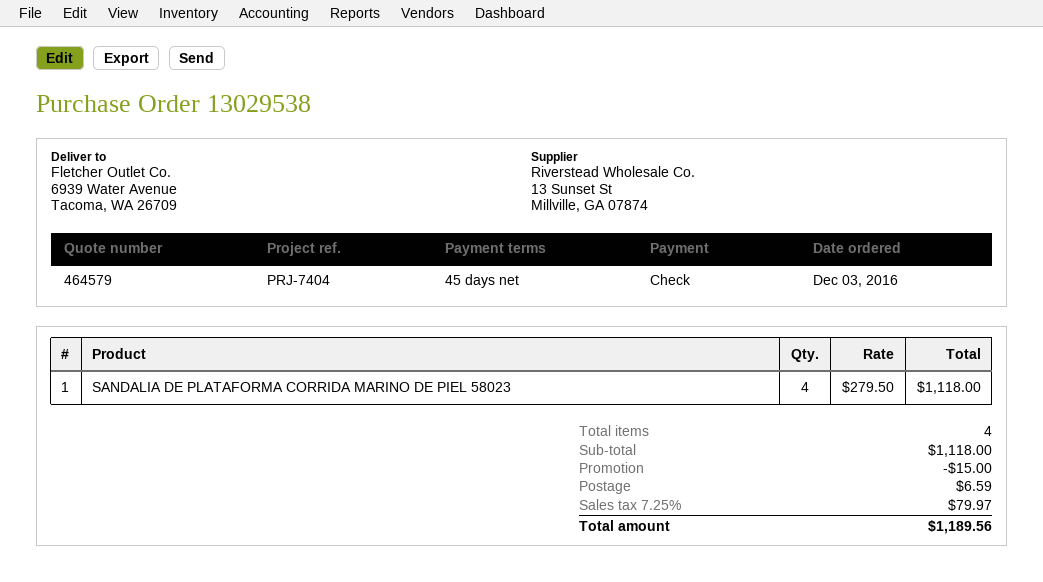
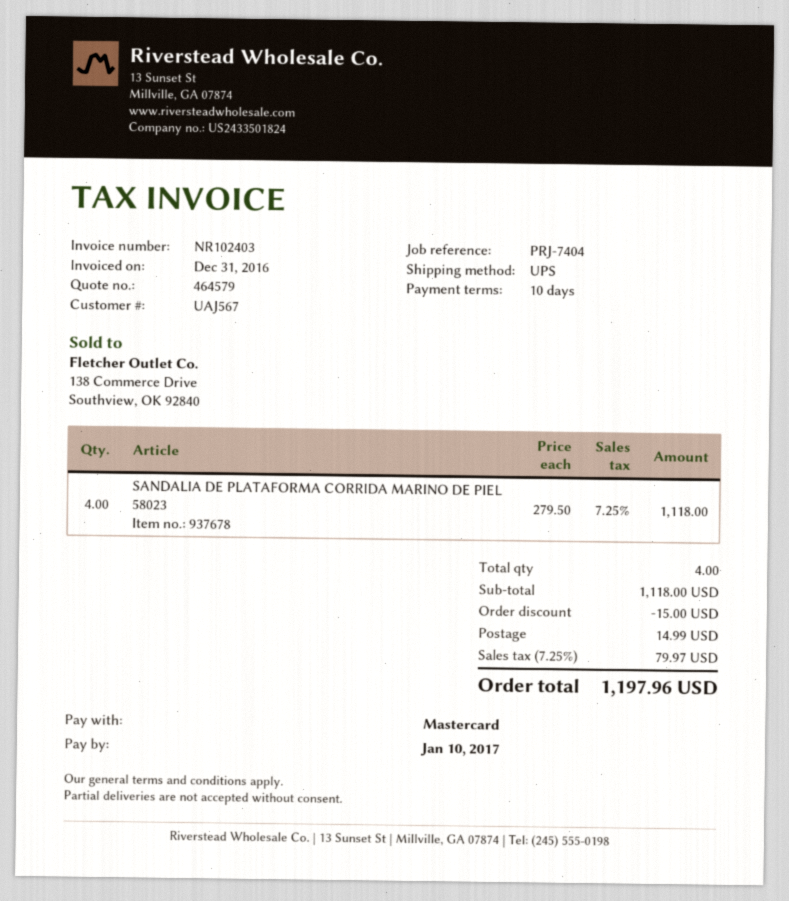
payment terms: 45 days -> 10 days
payment method: cheque -> Mastercard
shipping: 6.59 -> 14.99
total: 1189.56 -> 1197.96

